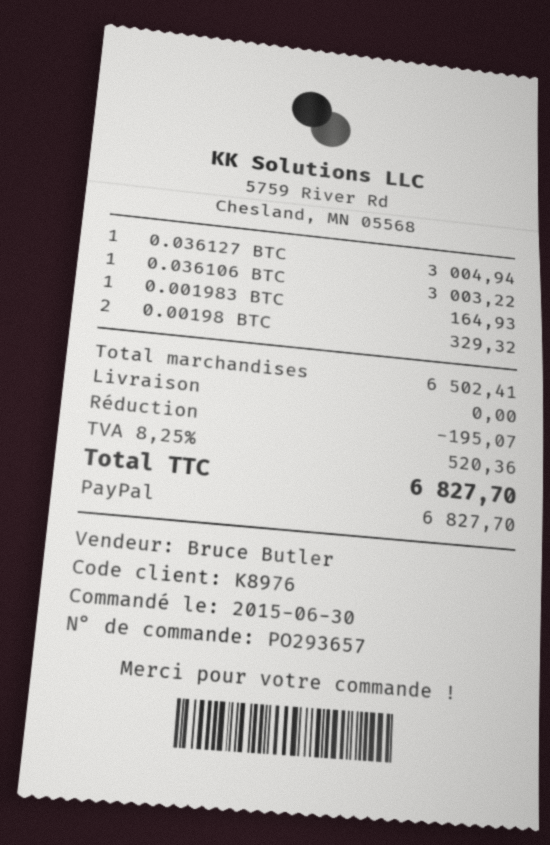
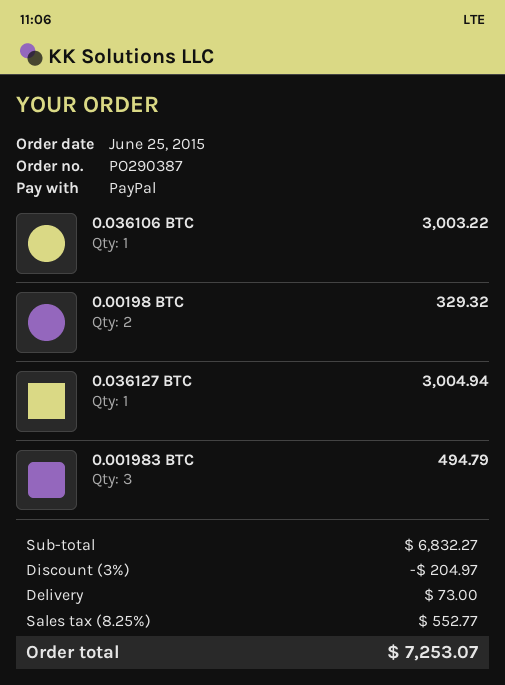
order number: PO293657 -> PO290387
order date: 2015-06-30 -> 2015-06-25
0.001983 BTC: 1 for 164.93 -> 3 for 494.79
subtotal: 6502.41 -> 6832.27
discount: 195.07 -> 204.97
shipping: 0.00 -> 73.00
tax: 8.25% = 520.36 -> 8.25% = 552.77
total: 6827.70 -> 7253.07

